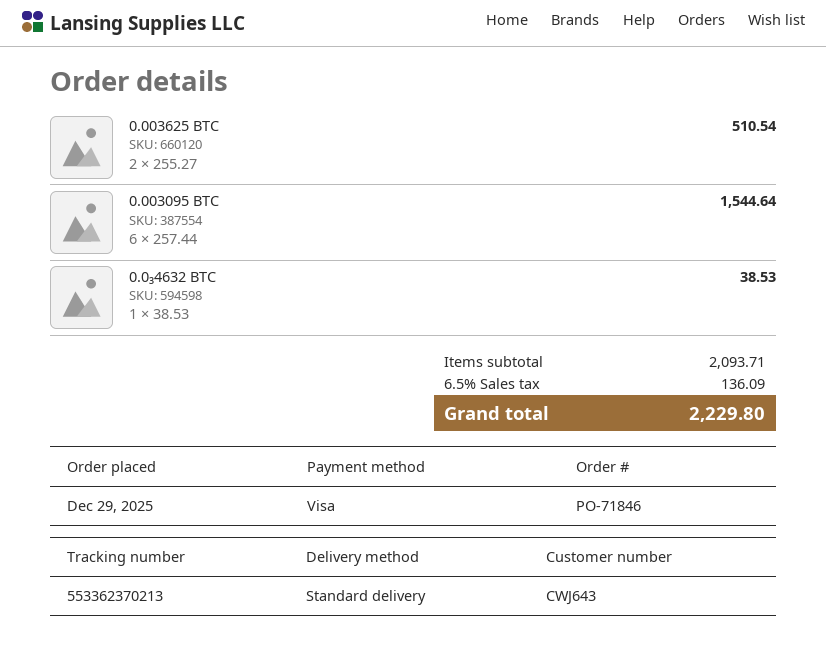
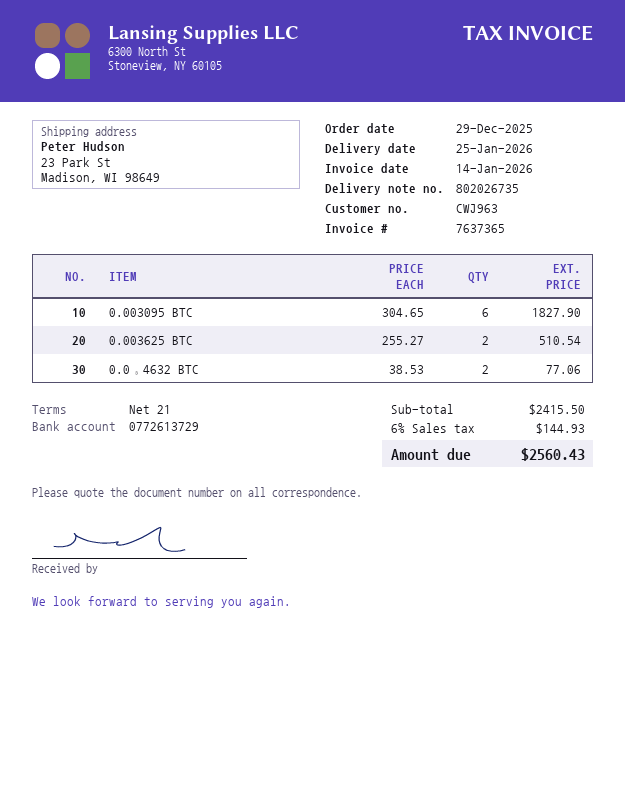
customer number: CWJ643 -> CWJ963
0.003095 BTC: 6 x 257.44 = 1544.64 -> 6 x 304.65 = 1827.90
0.0₃4632 BTC: 1 x 38.53 = 38.53 -> 2 x 38.53 = 77.06
subtotal: 2093.71 -> 2415.50
tax: 6.5% = 136.09 -> 6% = 144.93
total: 2229.80 -> 2560.43

